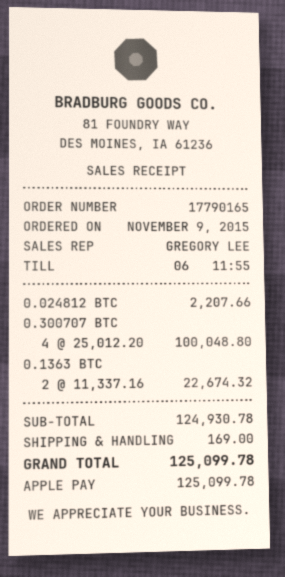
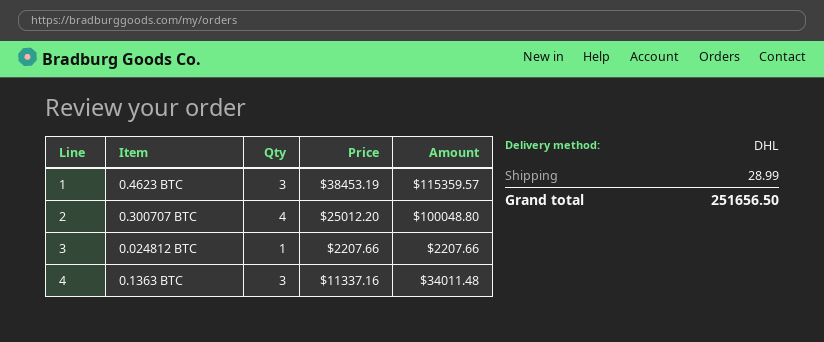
0.1363 BTC: 2 x 11337.16 = 22674.32 -> 3 x 11337.16 = 34011.48
0.4623 BTC: none -> 3 x 38453.19 = 115359.57
shipping: 169.00 -> 28.99
total: 125099.78 -> 251656.50

